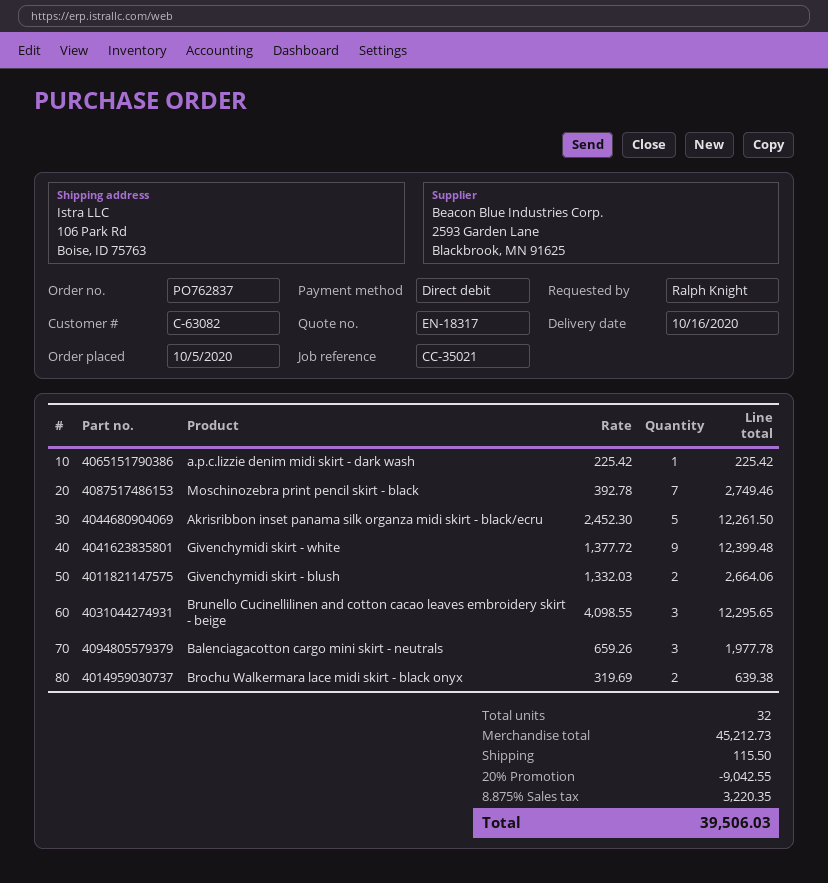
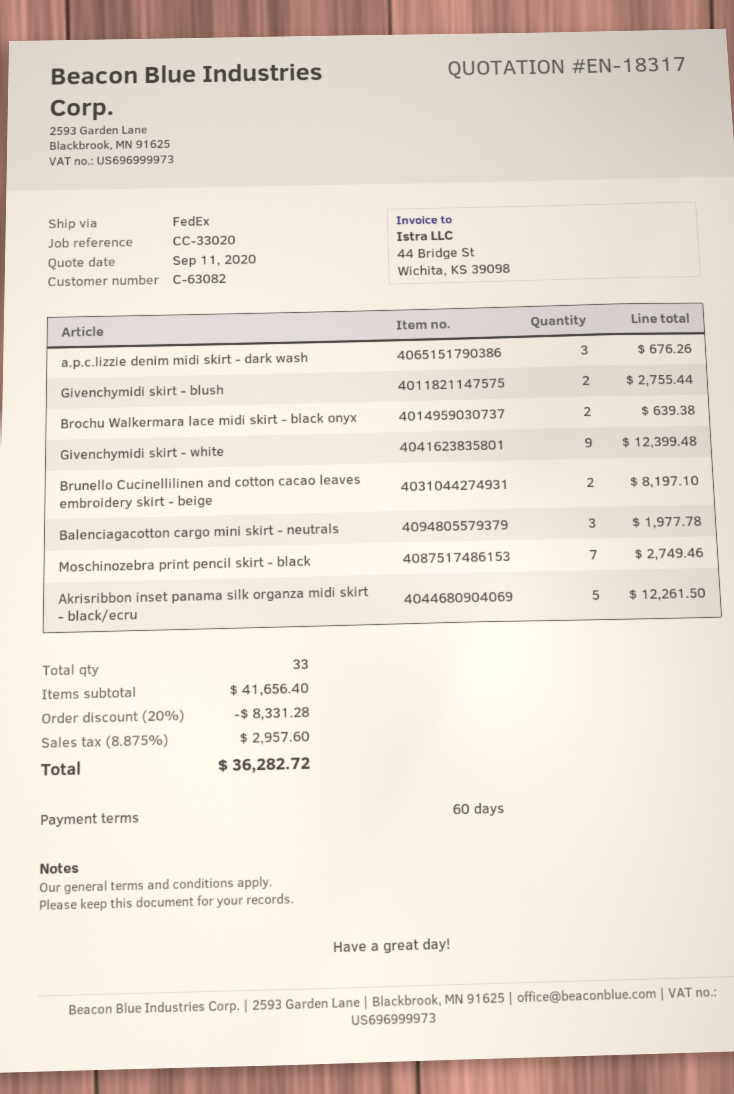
reference: CC-35021 -> CC-33020
a.p.c.lizzie denim midi skirt - dark wash: 1 for 225.42 -> 3 for 676.26
Givenchymidi skirt - blush: 2 for 2664.06 -> 2 for 2755.44
Brunello Cucinellilinen and cotton cacao leaves embroidery skirt - beige: 3 for 12295.65 -> 2 for 8197.10
total quantity: 32 -> 33
subtotal: 45212.73 -> 41656.40
discount: 20% = 9042.55 -> 20% = 8331.28
shipping: 115.50 -> none
tax: 8.875% = 3220.35 -> 8.875% = 2957.60
total: 39506.03 -> 36282.72

